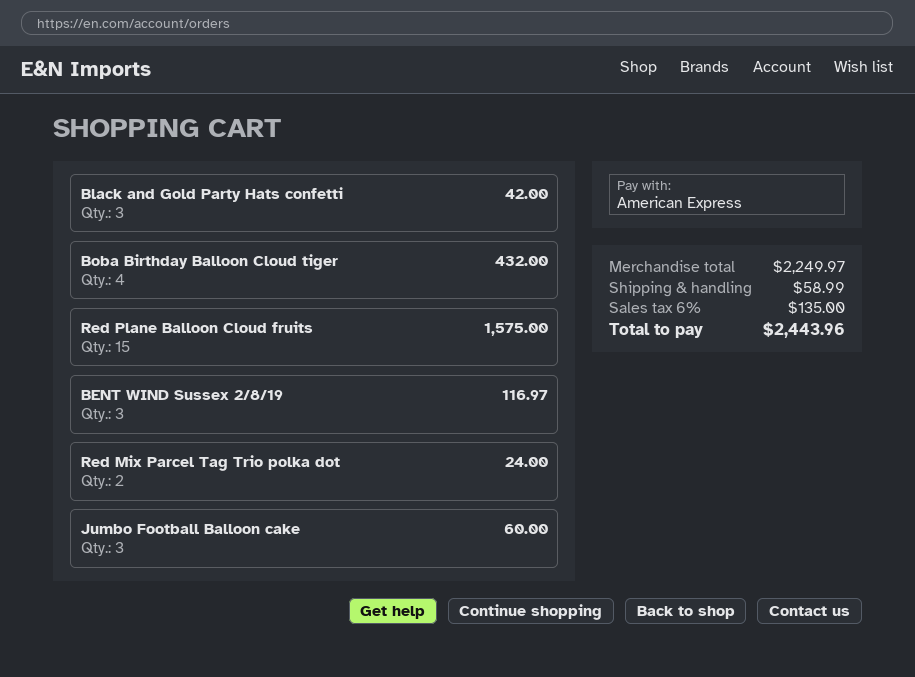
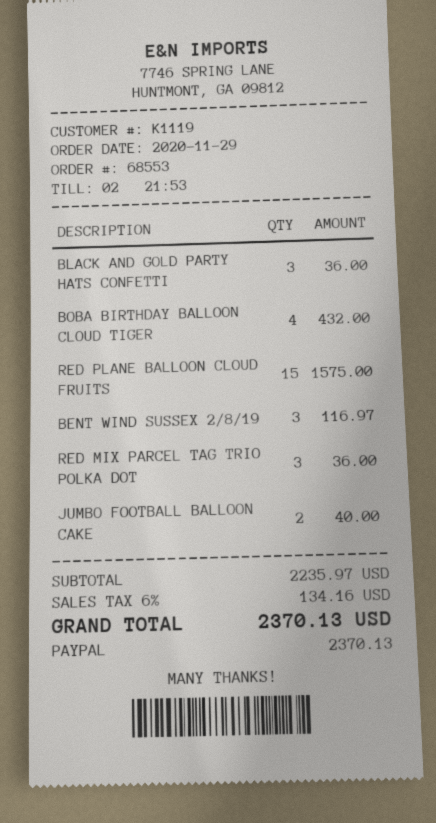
payment method: American Express -> PayPal
Black and Gold Party Hats confetti: 3 for 42.00 -> 3 for 36.00
Red Mix Parcel Tag Trio polka dot: 2 for 24.00 -> 3 for 36.00
Jumbo Football Balloon cake: 3 for 60.00 -> 2 for 40.00
subtotal: 2249.97 -> 2235.97
shipping: 58.99 -> none
tax: 6% = 135.00 -> 6% = 134.16
total: 2443.96 -> 2370.13

